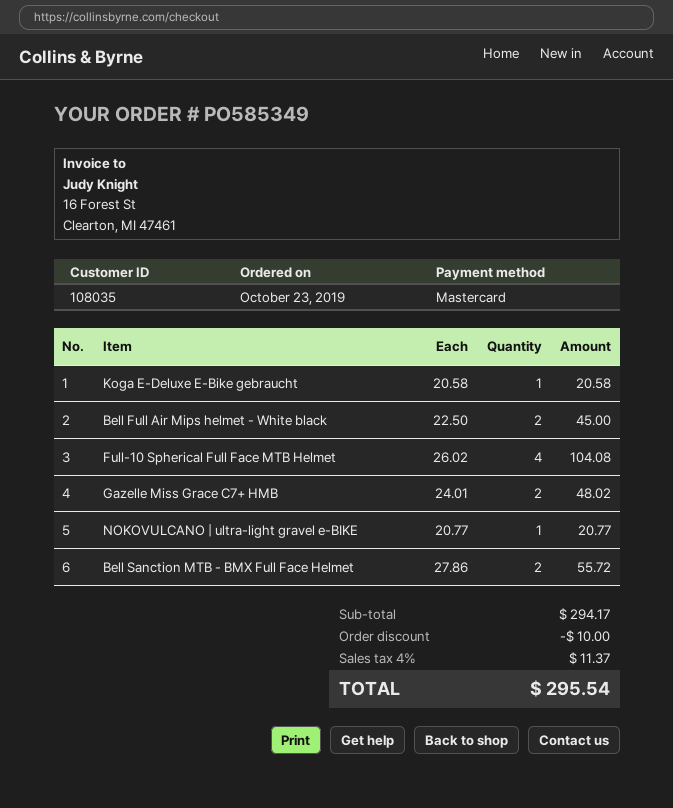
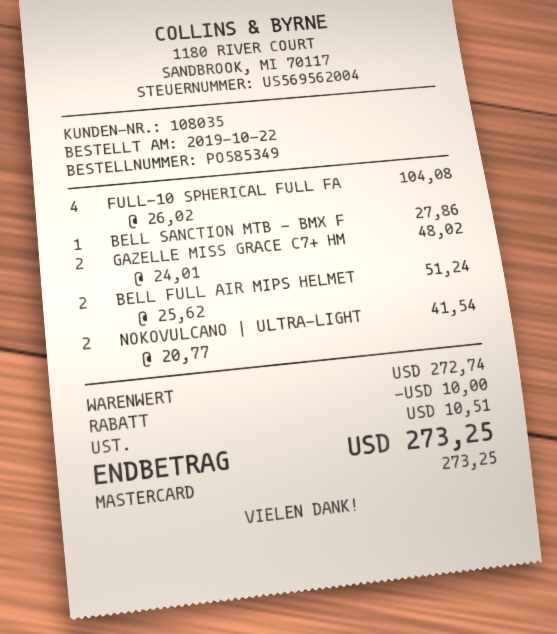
order date: 2019-10-23 -> 2019-10-22
Koga E-Deluxe E-Bike gebraucht: 1 x 20.58 = 20.58 -> none
Bell Full Air Mips helmet - White black: 2 x 22.50 = 45.00 -> 2 x 25.62 = 51.24
NOKOVULCANO | ultra-light gravel e-BIKE: 1 x 20.77 = 20.77 -> 2 x 20.77 = 41.54
Bell Sanction MTB - BMX Full Face Helmet: 2 x 27.86 = 55.72 -> 1 x 27.86 = 27.86
subtotal: 294.17 -> 272.74
tax: 11.37 -> 10.51
total: 295.54 -> 273.25

